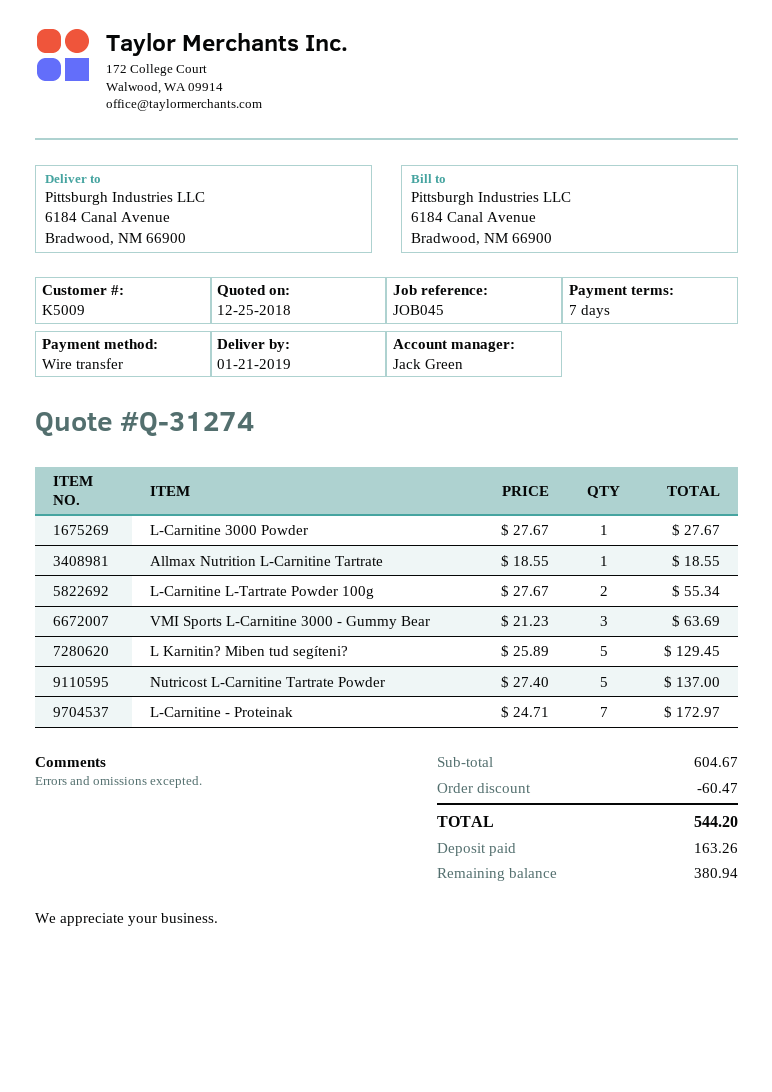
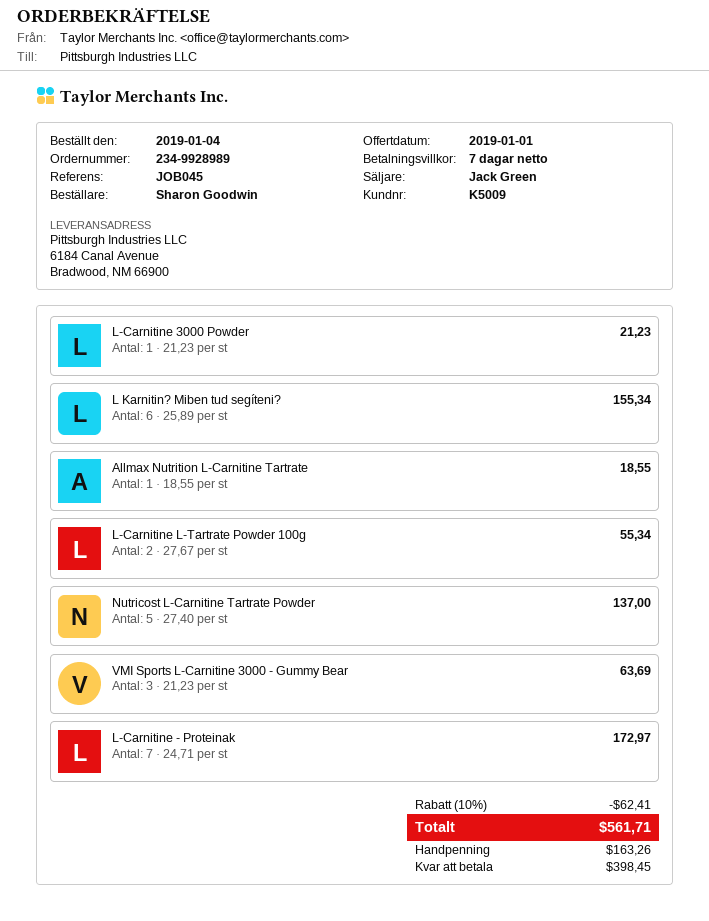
quote date: 2018-12-25 -> 2019-01-01
L-Carnitine 3000 Powder: 1 x 27.67 = 27.67 -> 1 x 21.23 = 21.23
L Karnitin? Miben tud segíteni?: 5 x 25.89 = 129.45 -> 6 x 25.89 = 155.34
discount: 60.47 -> 62.41
total: 544.20 -> 561.71
balance: 380.94 -> 398.45

